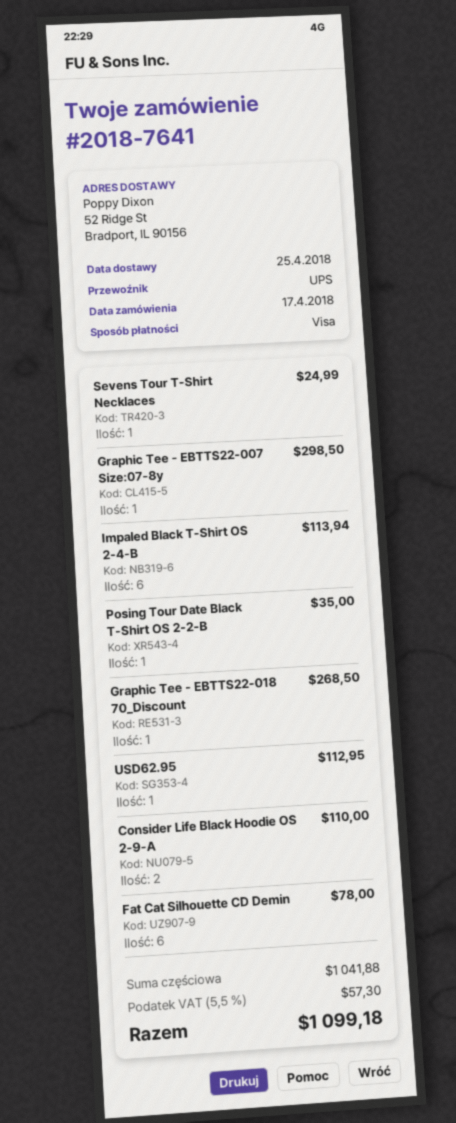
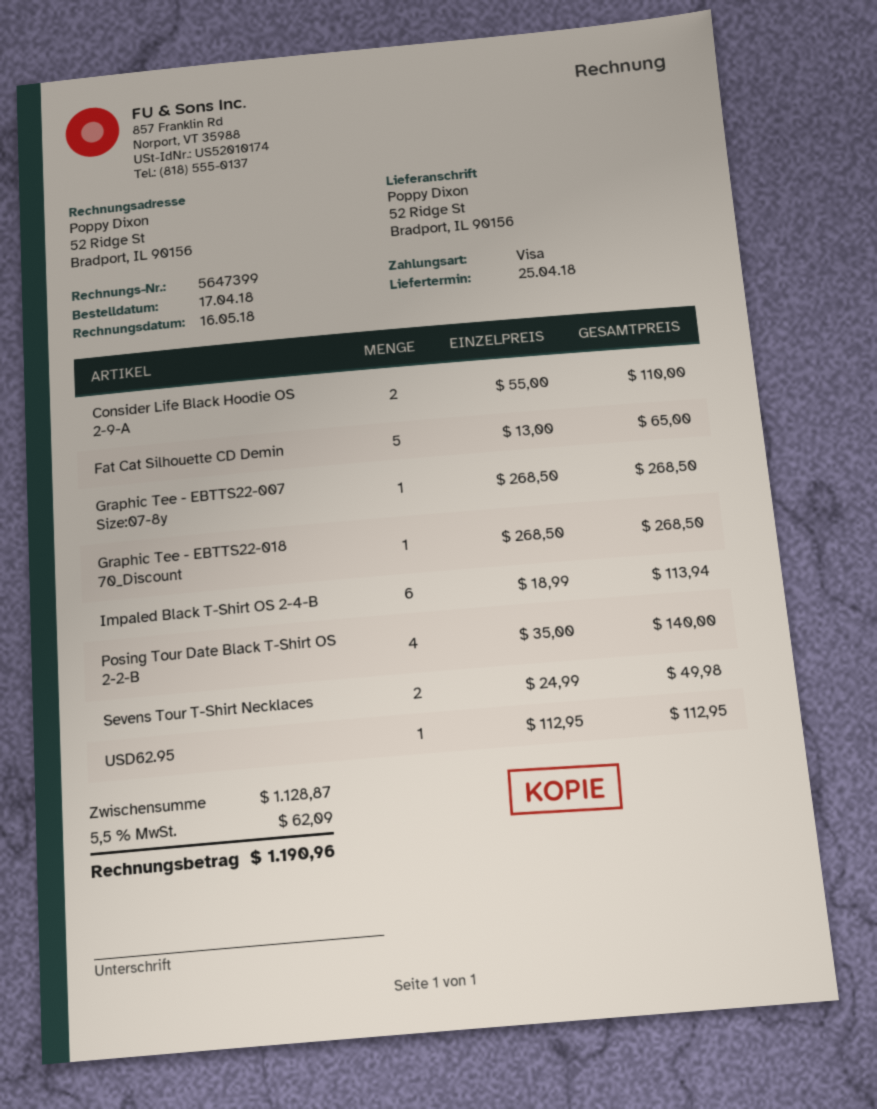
Sevens Tour T-Shirt Necklaces: 1 for 24.99 -> 2 for 49.98
Graphic Tee - EBTTS22-007 Size:07-8y: 1 for 298.50 -> 1 for 268.50
Posing Tour Date Black T-Shirt OS 2-2-B: 1 for 35.00 -> 4 for 140.00
Fat Cat Silhouette CD Demin: 6 for 78.00 -> 5 for 65.00
subtotal: 1041.88 -> 1128.87
tax: 5.5% = 57.30 -> 5.5% = 62.09
total: 1099.18 -> 1190.96

